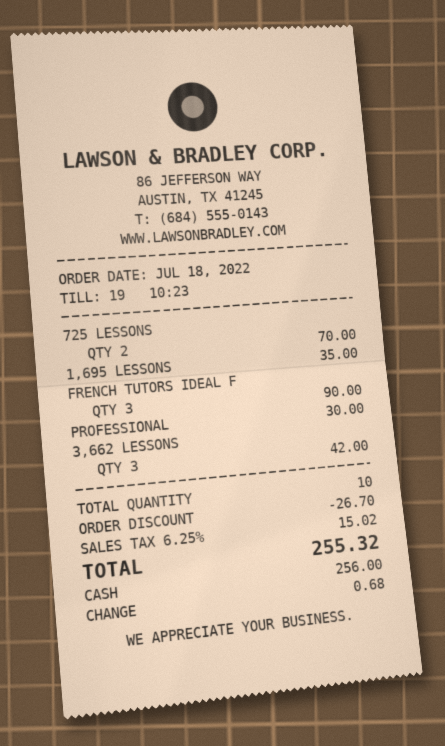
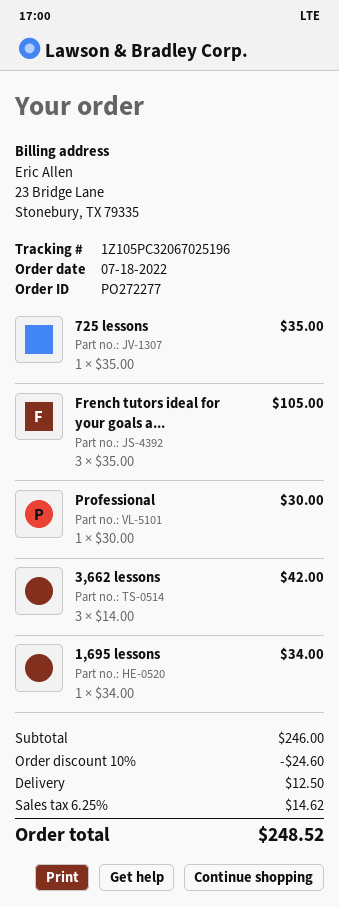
725 LESSONS: 2 for 70.00 -> 1 for 35.00
1,695 LESSONS: 1 for 35.00 -> 1 for 34.00
FRENCH TUTORS IDEAL F: 3 for 90.00 -> 3 for 105.00
discount: 26.70 -> 24.60
shipping: none -> 12.50
tax: 6.25% = 15.02 -> 6.25% = 14.62
total: 255.32 -> 248.52

